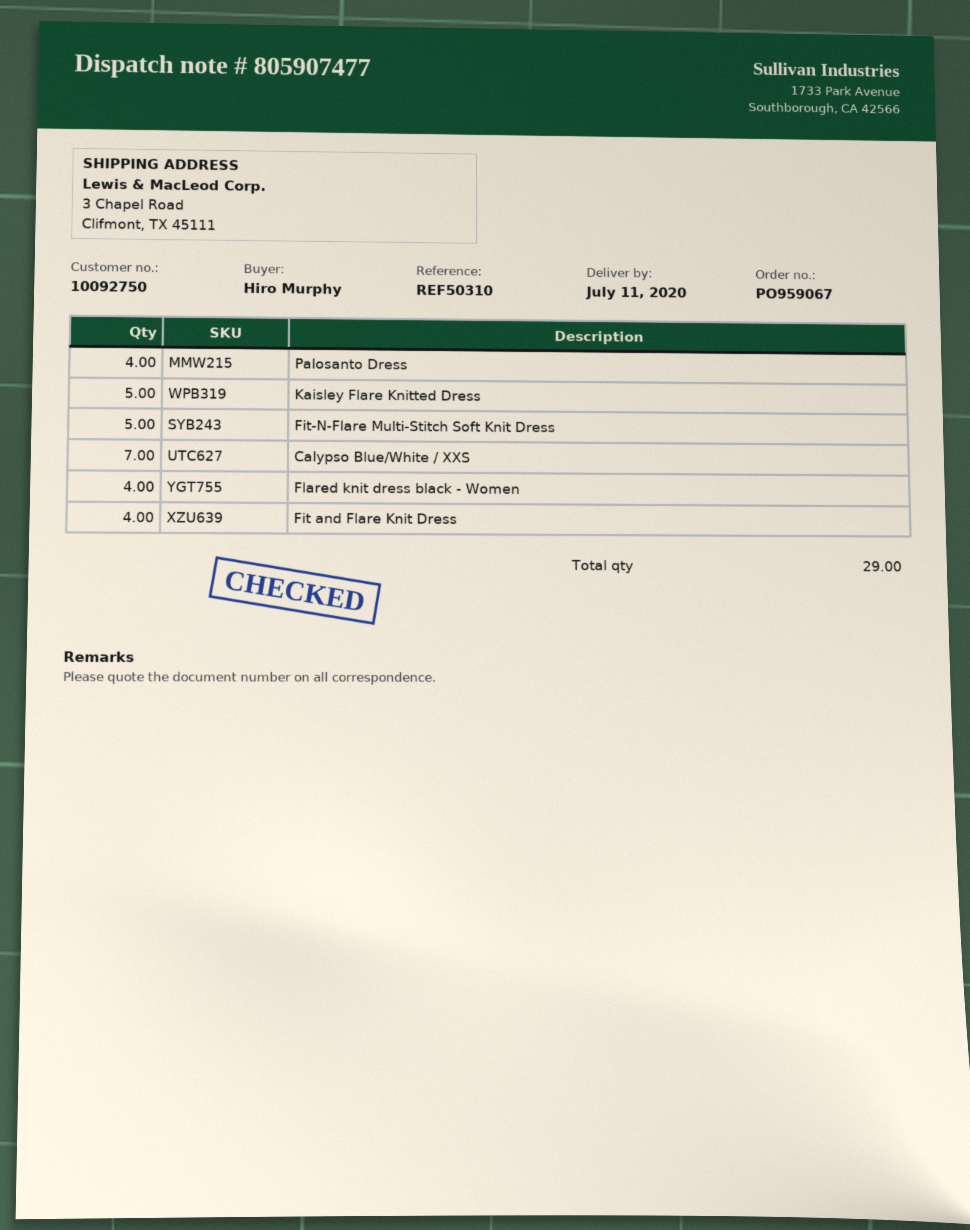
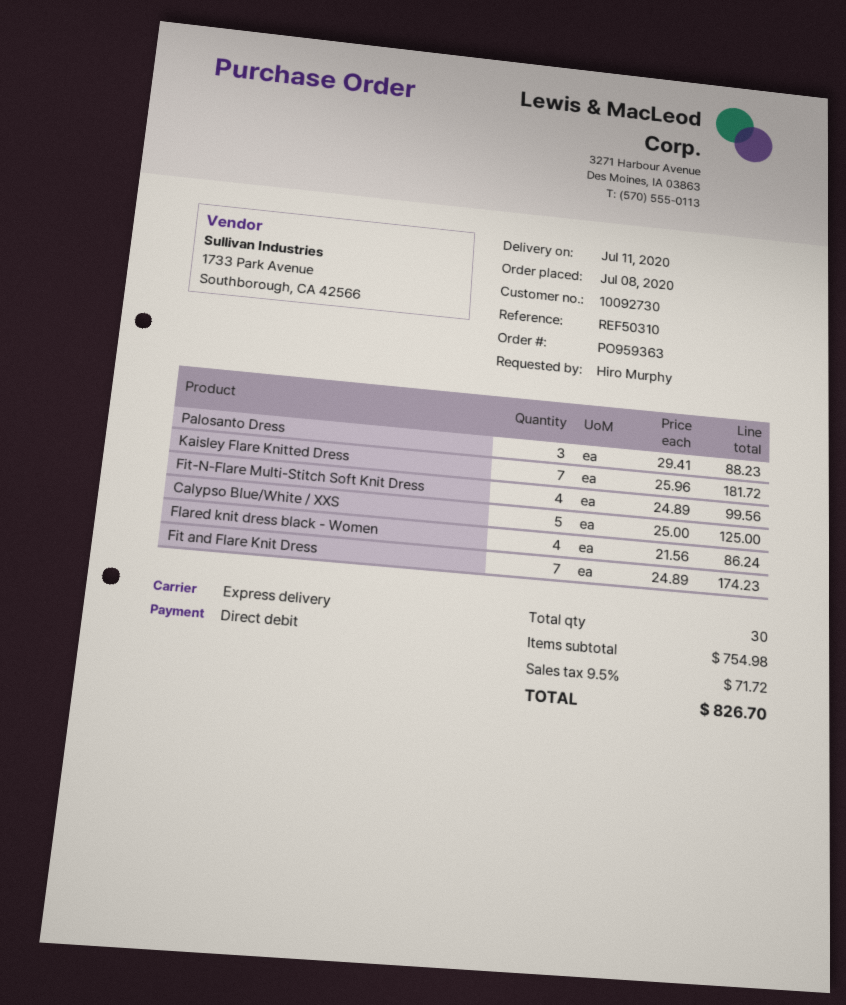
order number: PO959067 -> PO959363
customer number: 10092750 -> 10092730
Palosanto Dress: 4 -> 3
Kaisley Flare Knitted Dress: 5 -> 7
Fit-N-Flare Multi-Stitch Soft Knit Dress: 5 -> 4
Calypso Blue/White / XXS: 7 -> 5
Fit and Flare Knit Dress: 4 -> 7
total quantity: 29 -> 30

